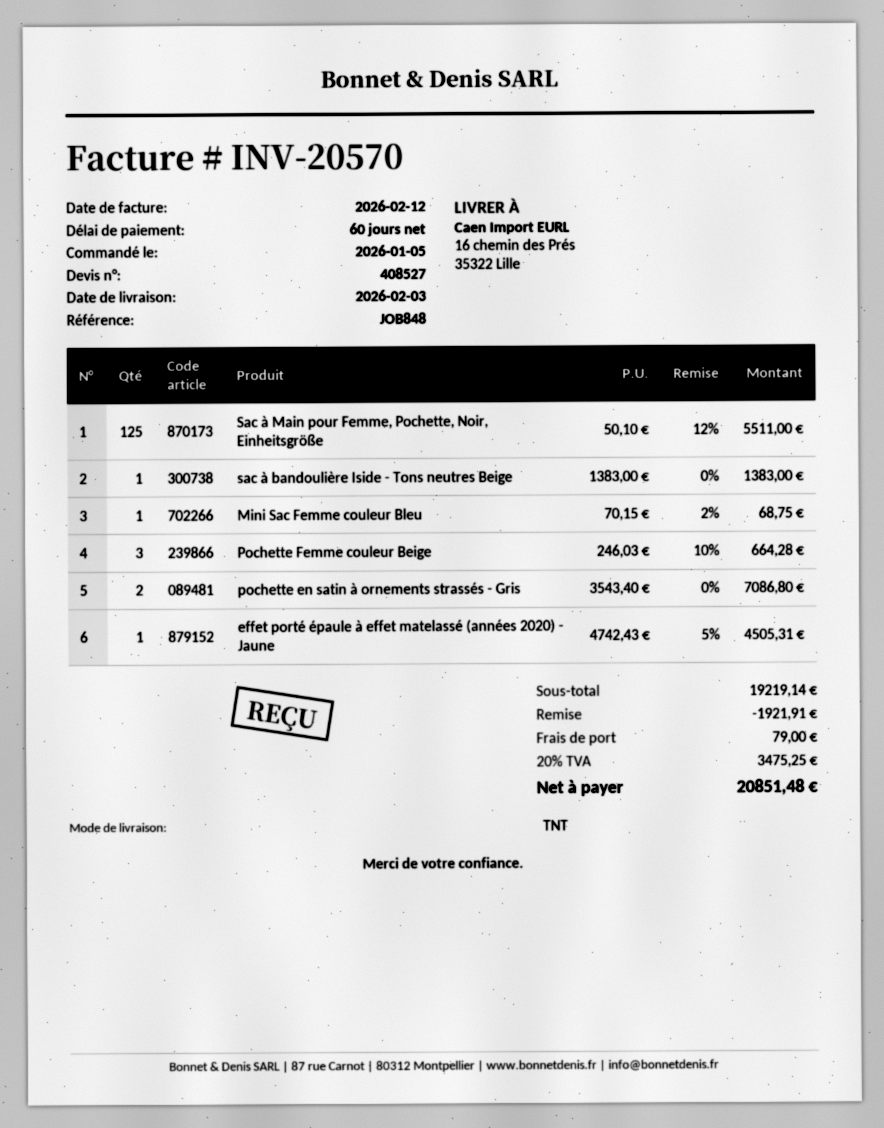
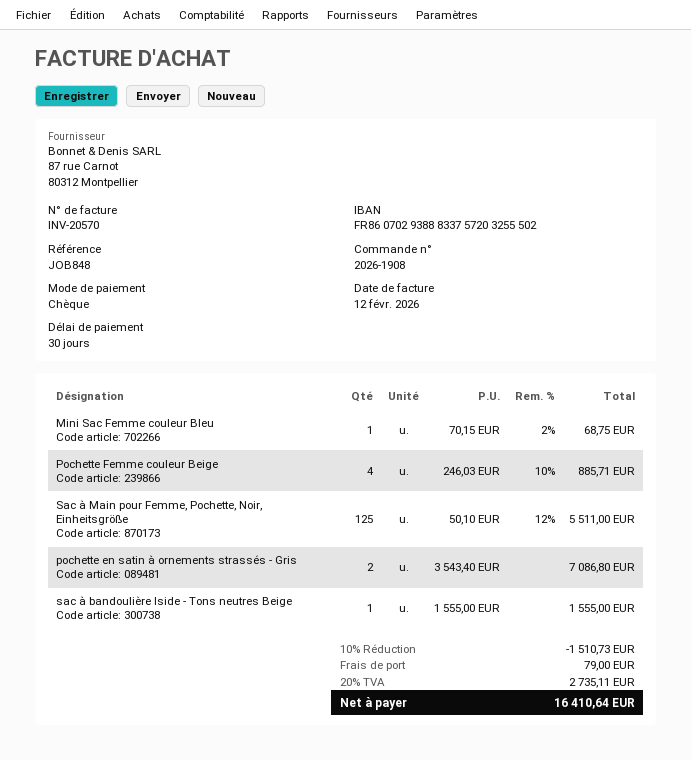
payment terms: 60 days -> 30 days
sac à bandoulière Iside - Tons neutres Beige: 1 x 1383.00 = 1383.00 -> 1 x 1555.00 = 1555.00
Pochette Femme couleur Beige: 3 x 246.03 - 10% = 664.28 -> 4 x 246.03 - 10% = 885.71
effet porté épaule à effet matelassé (années 2020) - Jaune: 1 x 4742.43 - 5% = 4505.31 -> none
discount: 1921.91 -> 1510.73
tax: 20% = 3475.25 -> 20% = 2735.11
total: 20851.48 -> 16410.64

